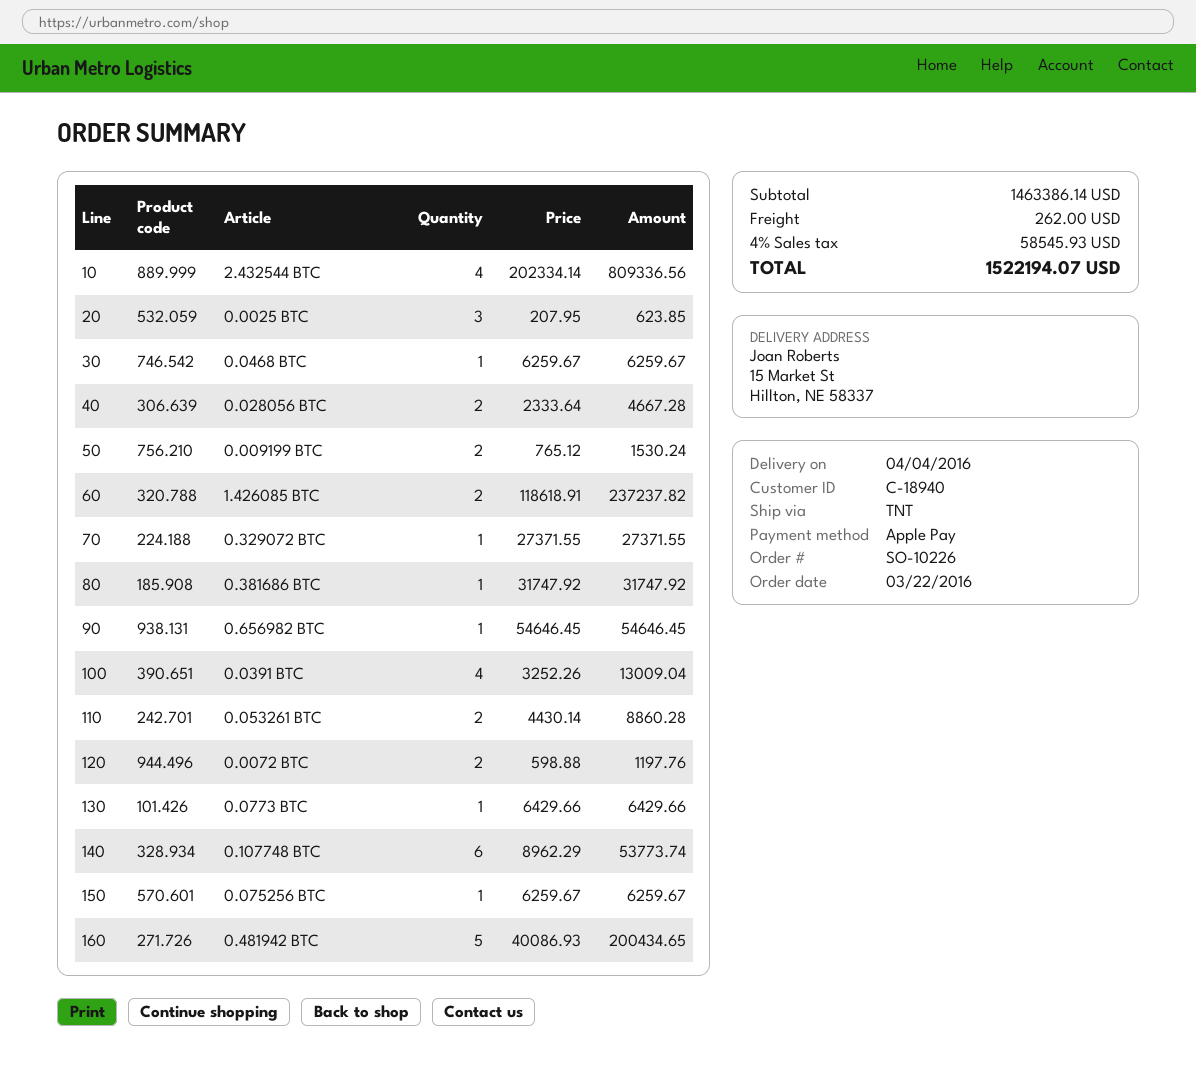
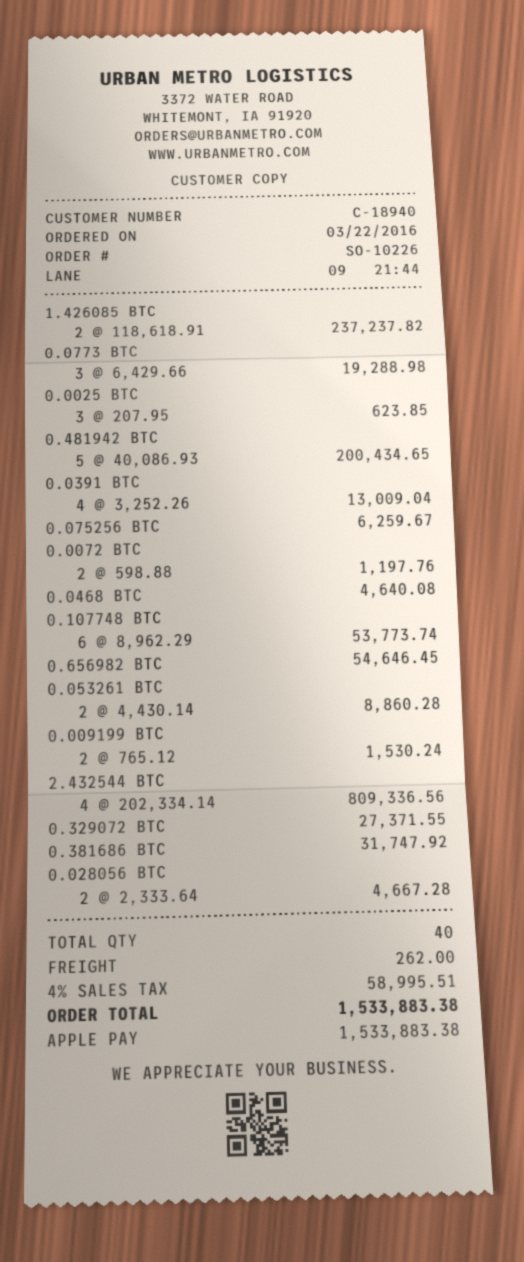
0.0468 BTC: 1 x 6259.67 = 6259.67 -> 1 x 4640.08 = 4640.08
0.0773 BTC: 1 x 6429.66 = 6429.66 -> 3 x 6429.66 = 19288.98
tax: 4% = 58545.93 -> 4% = 58995.51
total: 1522194.07 -> 1533883.38

